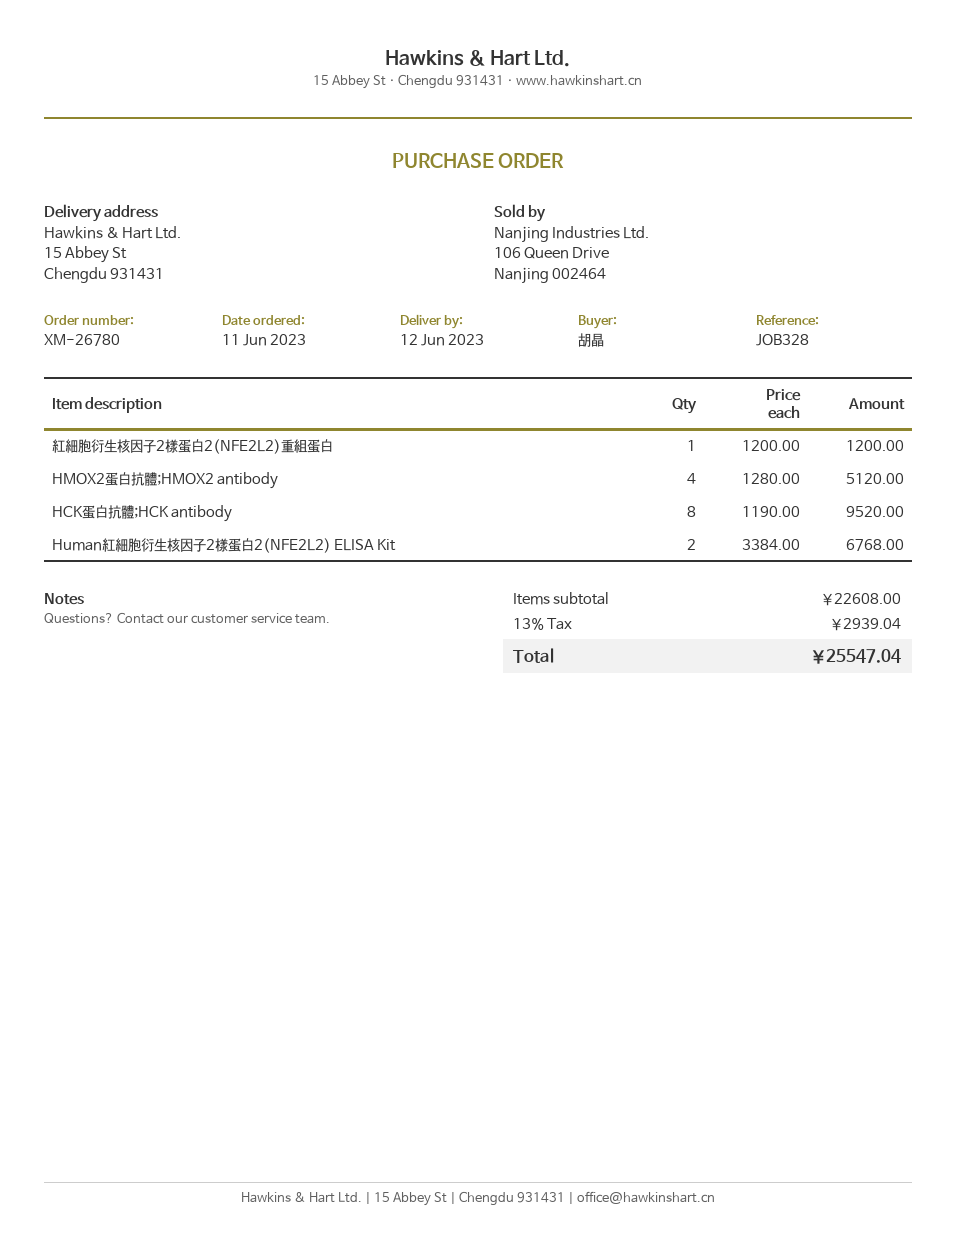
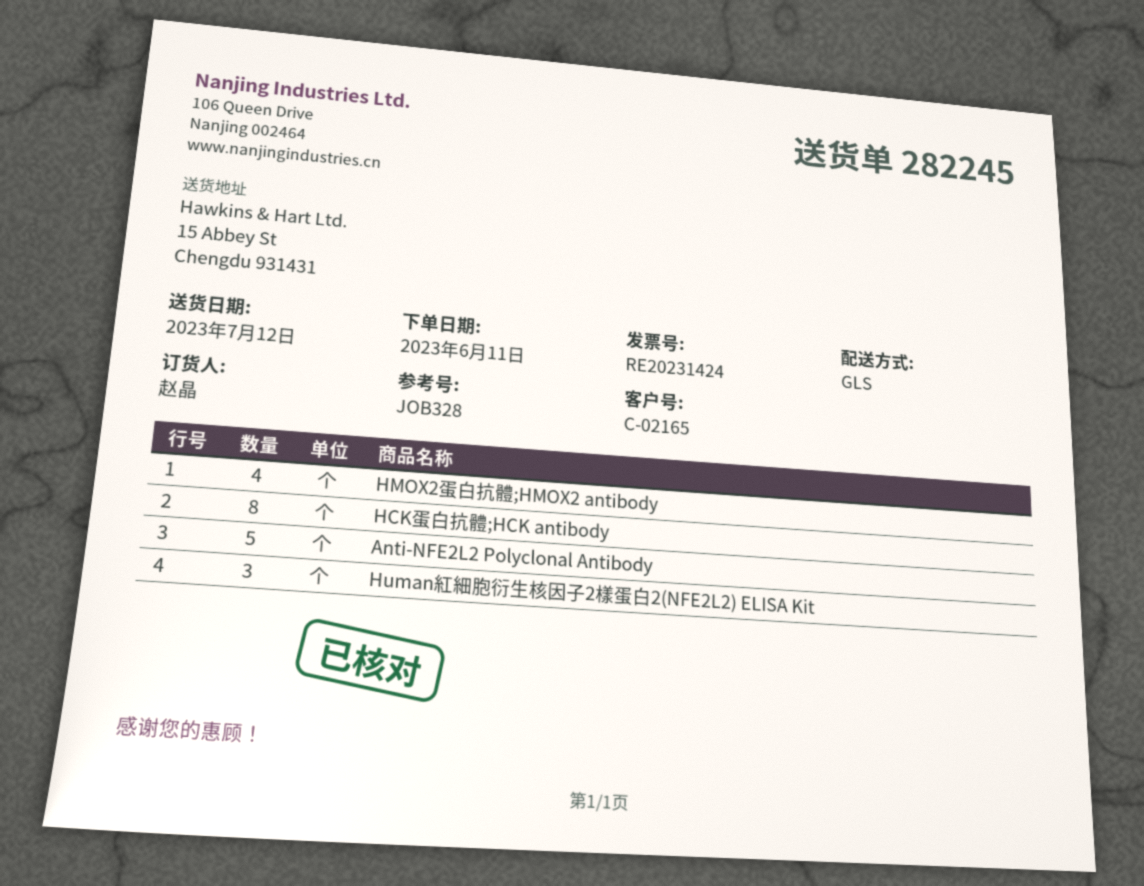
delivery date: 2023-06-12 -> 2023-07-12
ordered by: 胡晶 -> 赵晶
紅細胞衍生核因子2樣蛋白2(NFE2L2)重組蛋白: 1 -> none
Human紅細胞衍生核因子2樣蛋白2(NFE2L2) ELISA Kit: 2 -> 3
Anti-NFE2L2 Polyclonal Antibody: none -> 5

